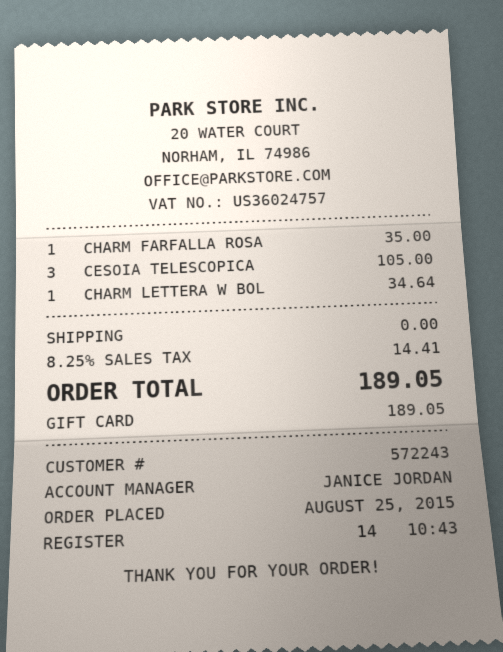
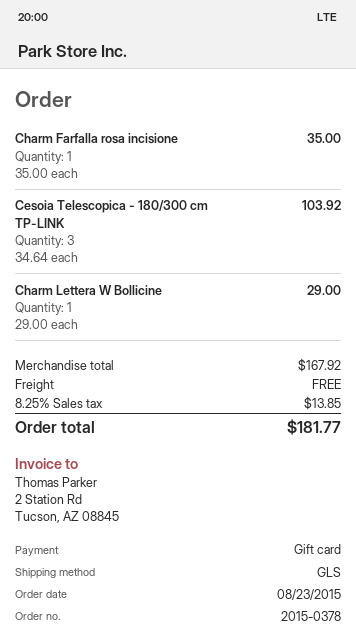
order date: 2015-08-25 -> 2015-08-23
CESOIA TELESCOPICA: 3 for 105.00 -> 3 for 103.92
CHARM LETTERA W BOL: 1 for 34.64 -> 1 for 29.00
tax: 8.25% = 14.41 -> 8.25% = 13.85
total: 189.05 -> 181.77

